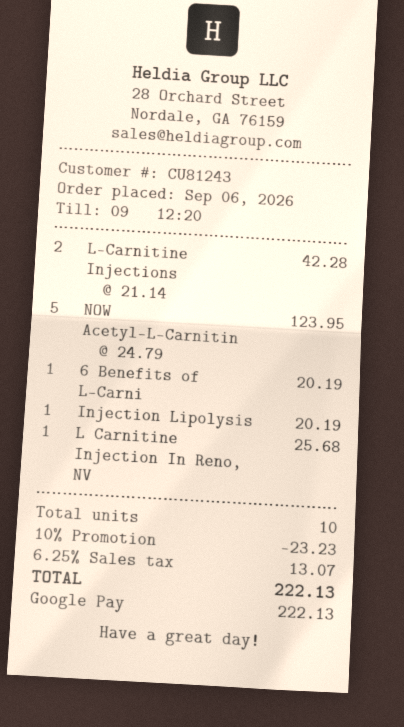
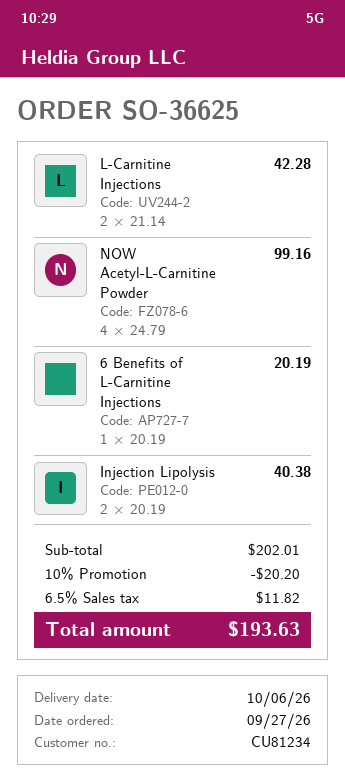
order date: 2026-09-06 -> 2026-09-27
customer number: CU81243 -> CU81234
NOW Acetyl-L-Carnitin: 5 x 24.79 = 123.95 -> 4 x 24.79 = 99.16
Injection Lipolysis: 1 x 20.19 = 20.19 -> 2 x 20.19 = 40.38
L Carnitine Injection In Reno, NV: 1 x 25.68 = 25.68 -> none
discount: 10% = 23.23 -> 10% = 20.20
tax: 6.25% = 13.07 -> 6.5% = 11.82
total: 222.13 -> 193.63

